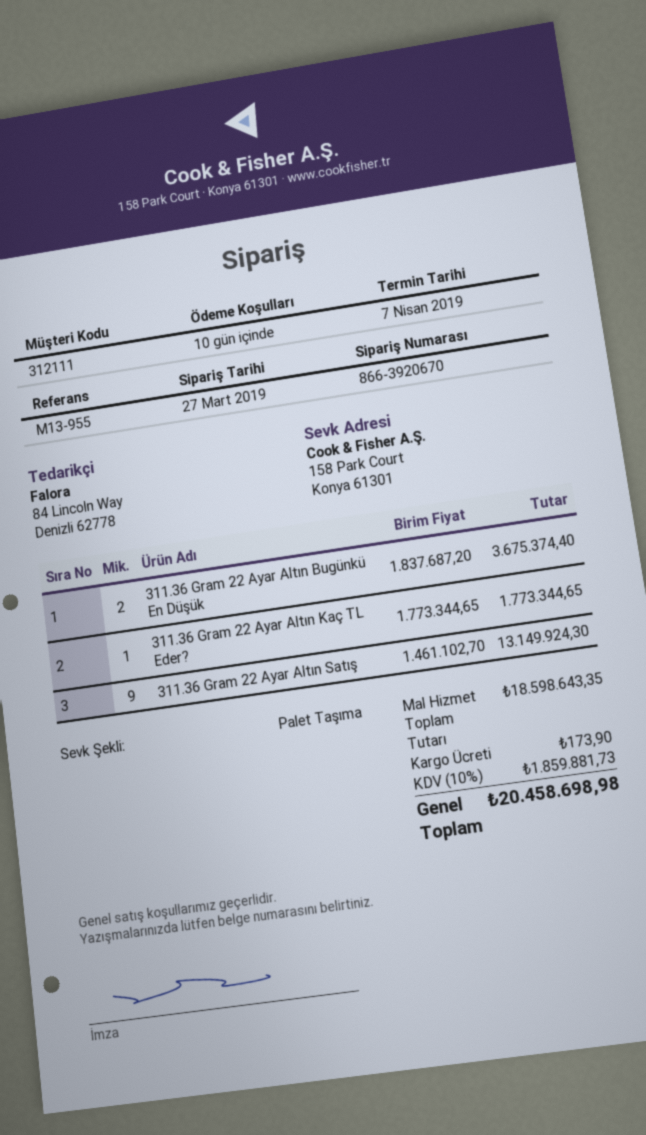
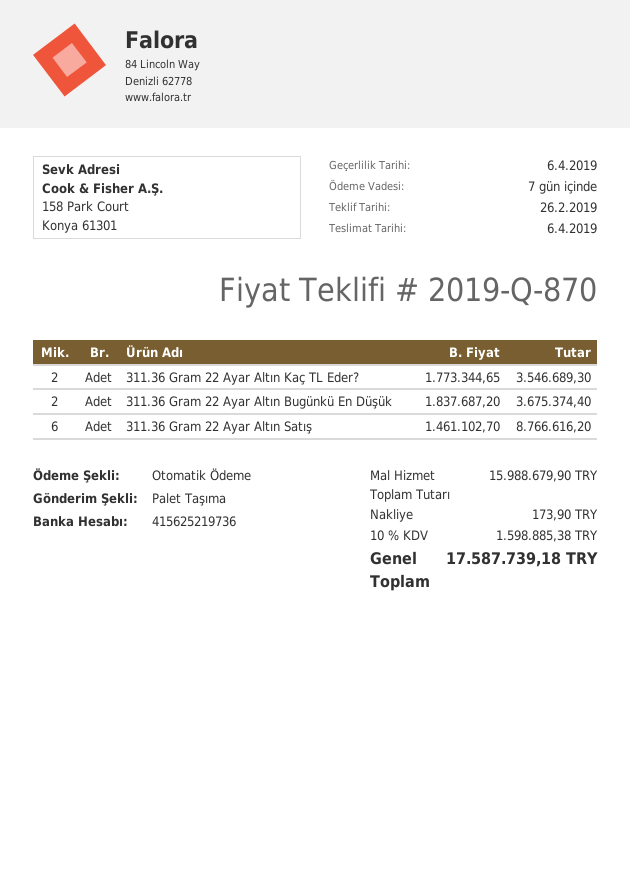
delivery date: 2019-04-07 -> 2019-04-06
payment terms: 10 days -> 7 days
311.36 Gram 22 Ayar Altın Kaç TL Eder?: 1 x 1773344.65 = 1773344.65 -> 2 x 1773344.65 = 3546689.30
311.36 Gram 22 Ayar Altın Satış: 9 x 1461102.70 = 13149924.30 -> 6 x 1461102.70 = 8766616.20
subtotal: 18598643.35 -> 15988679.90
tax: 10% = 1859881.73 -> 10% = 1598885.38
total: 20458698.98 -> 17587739.18

